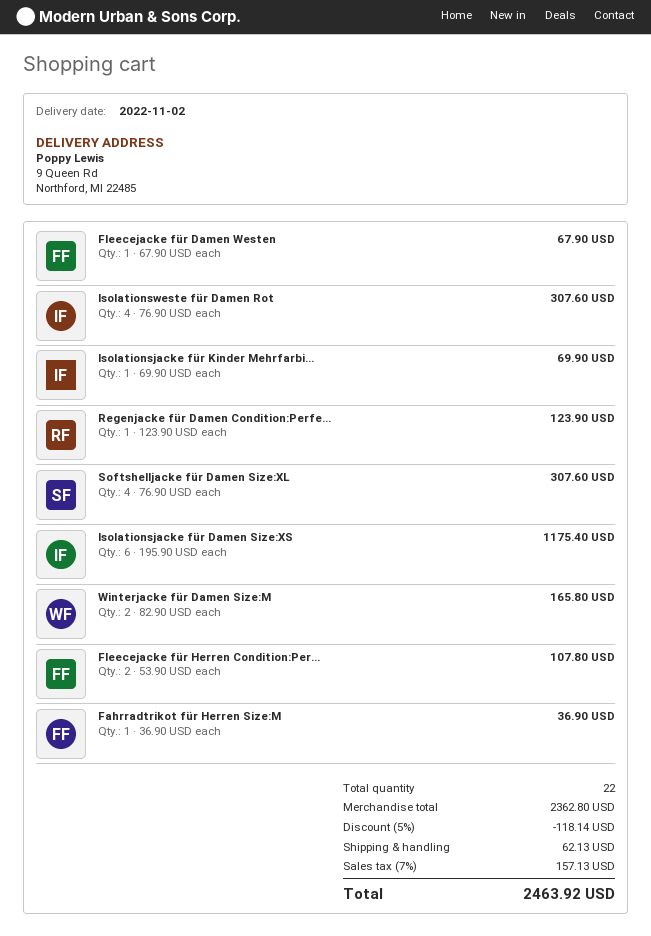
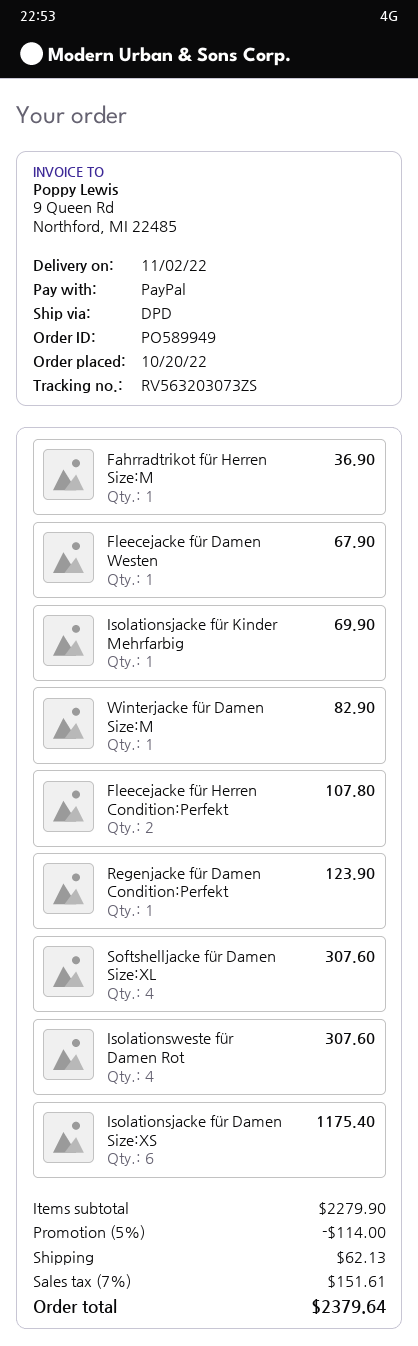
Winterjacke für Damen Size:M: 2 for 165.80 -> 1 for 82.90
subtotal: 2362.80 -> 2279.90
discount: 5% = 118.14 -> 5% = 114.00
tax: 7% = 157.13 -> 7% = 151.61
total: 2463.92 -> 2379.64

